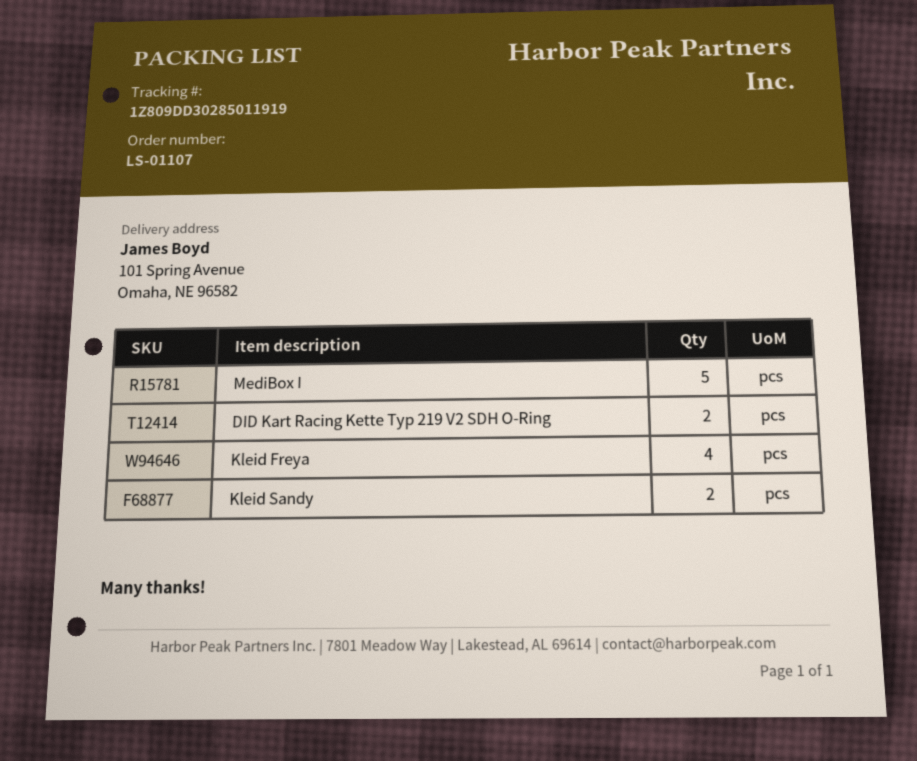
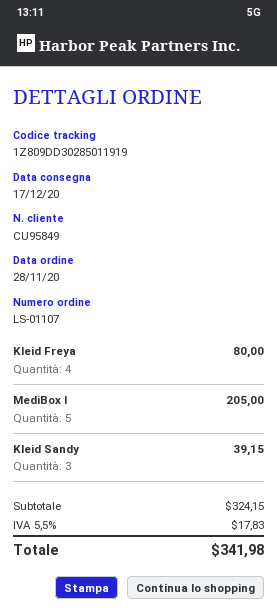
DID Kart Racing Kette Typ 219 V2 SDH O-Ring: 2 -> none
Kleid Sandy: 2 -> 3

